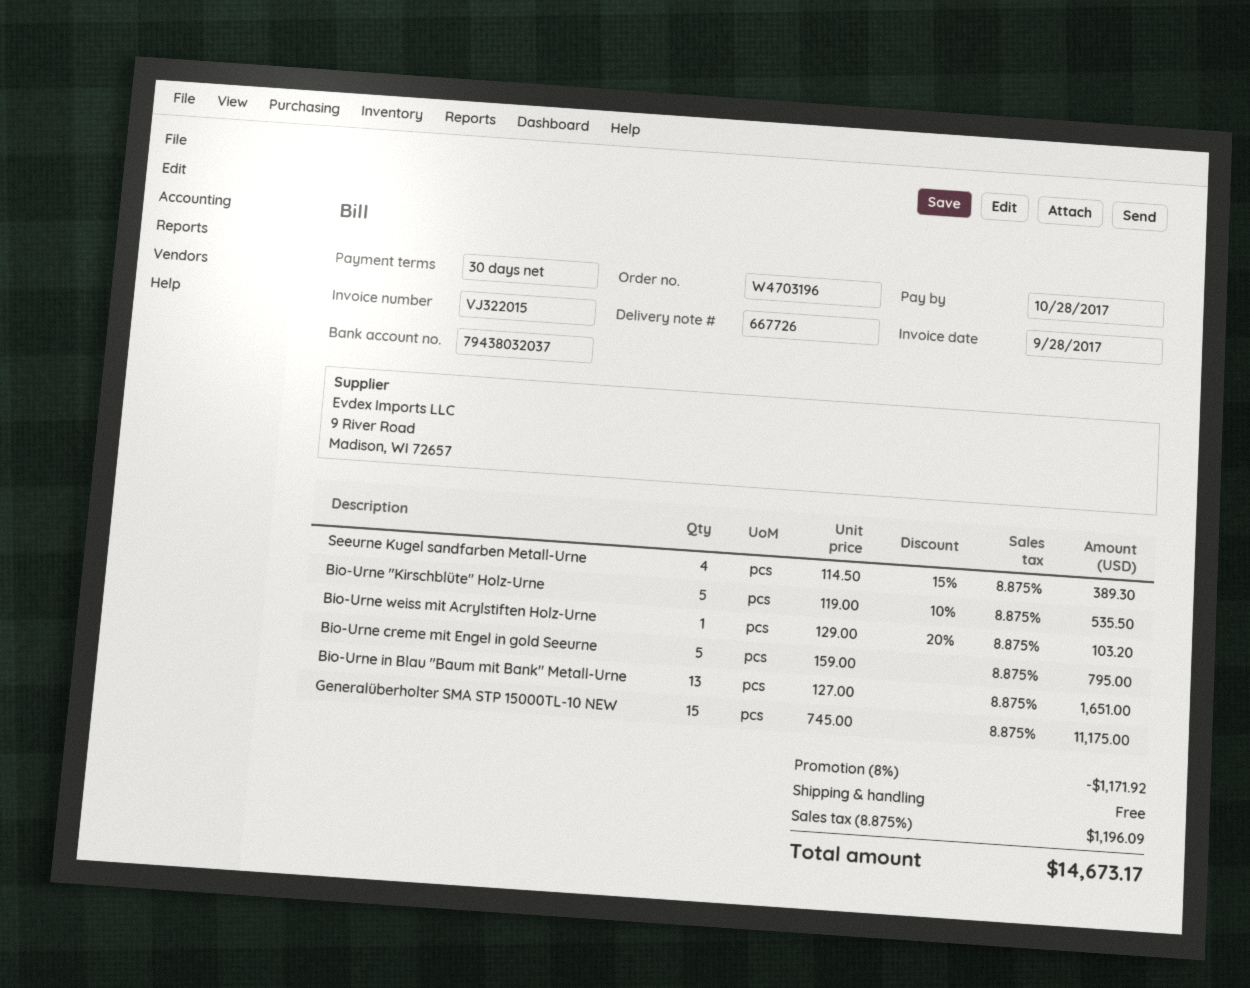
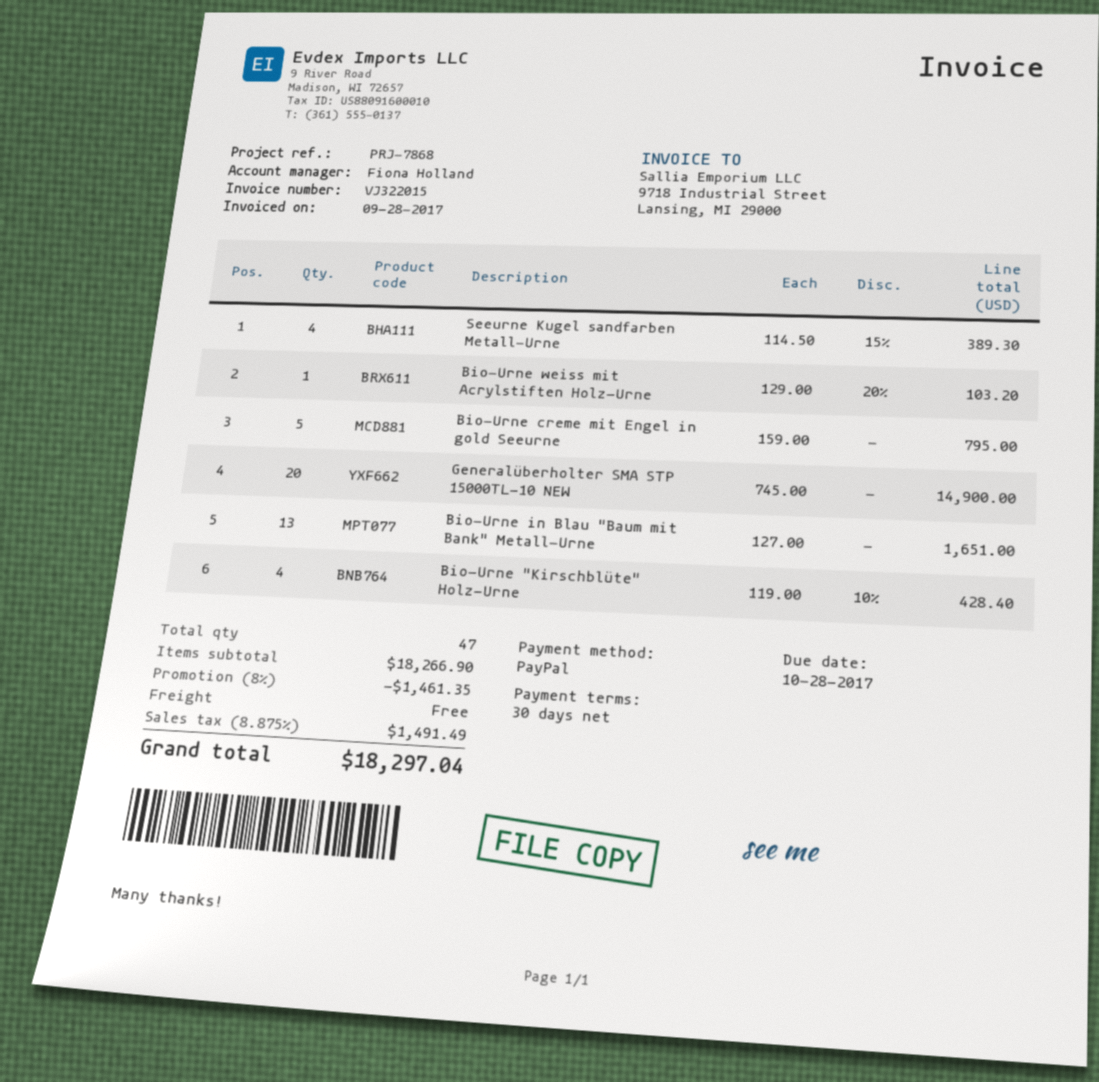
Bio-Urne "Kirschblüte" Holz-Urne: 5 x 119.00 - 10% = 535.50 -> 4 x 119.00 - 10% = 428.40
Generalüberholter SMA STP 15000TL-10 NEW: 15 x 745.00 = 11175.00 -> 20 x 745.00 = 14900.00
discount: 8% = 1171.92 -> 8% = 1461.35
tax: 8.875% = 1196.09 -> 8.875% = 1491.49
total: 14673.17 -> 18297.04

